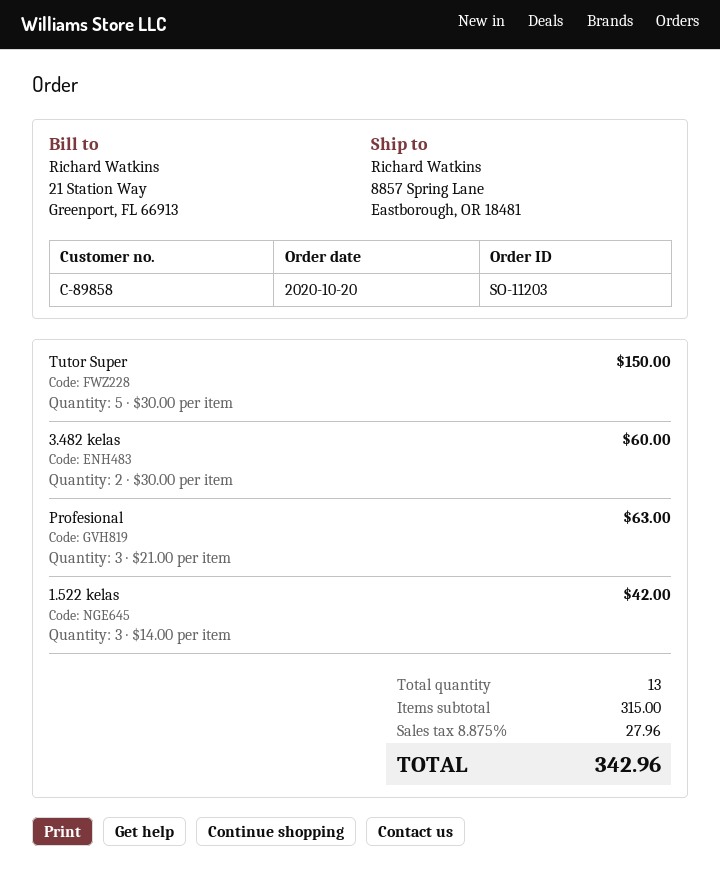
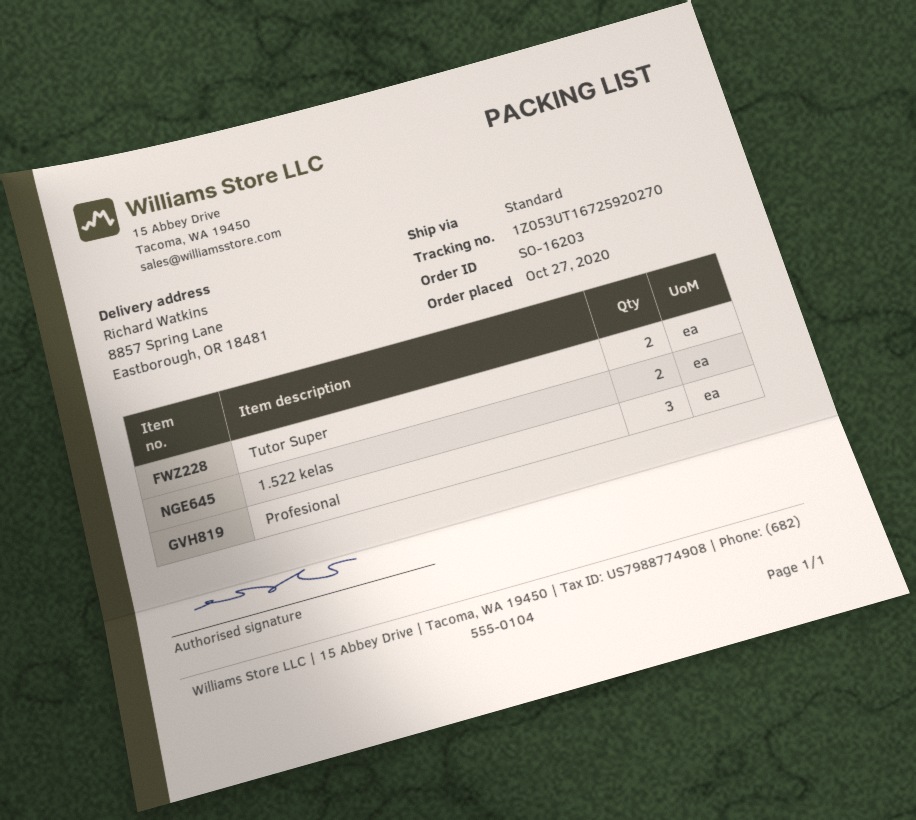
order number: SO-11203 -> SO-16203
order date: 2020-10-20 -> 2020-10-27
Tutor Super: 5 -> 2
3.482 kelas: 2 -> none
1.522 kelas: 3 -> 2

